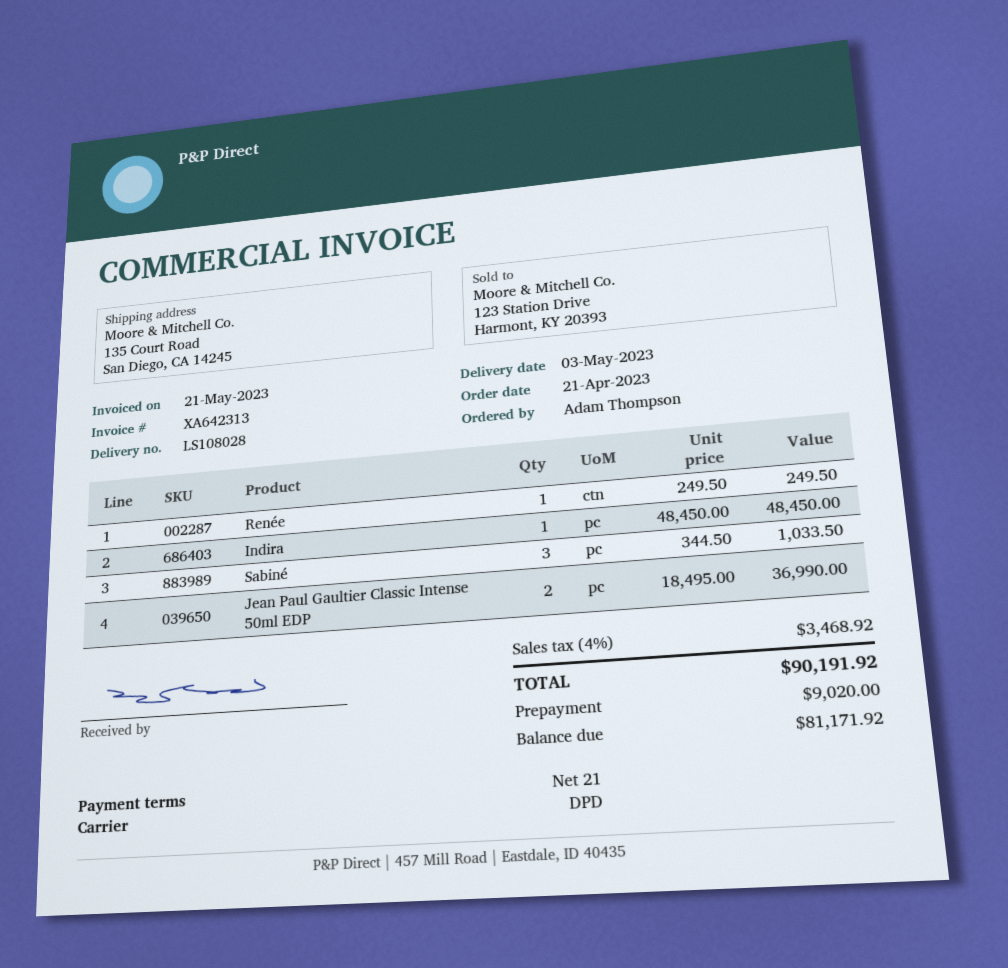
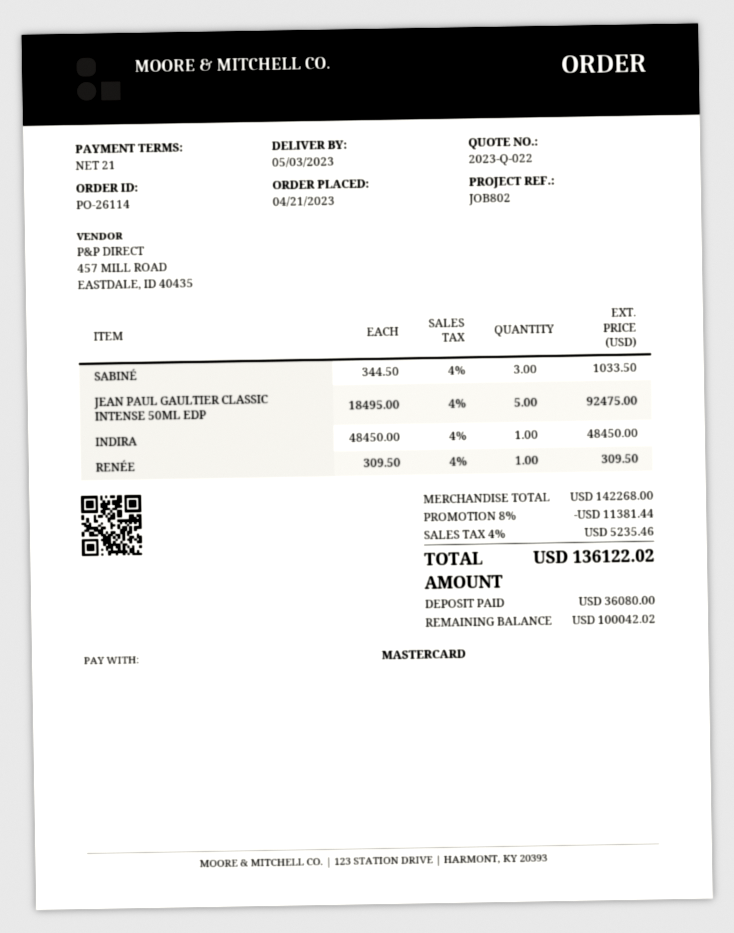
Renée: 1 x 249.50 = 249.50 -> 1 x 309.50 = 309.50
Jean Paul Gaultier Classic Intense 50ml EDP: 2 x 18495.00 = 36990.00 -> 5 x 18495.00 = 92475.00
discount: none -> 8% = 11381.44
tax: 4% = 3468.92 -> 4% = 5235.46
total: 90191.92 -> 136122.02
deposit: 9020.00 -> 36080.00
balance: 81171.92 -> 100042.02

